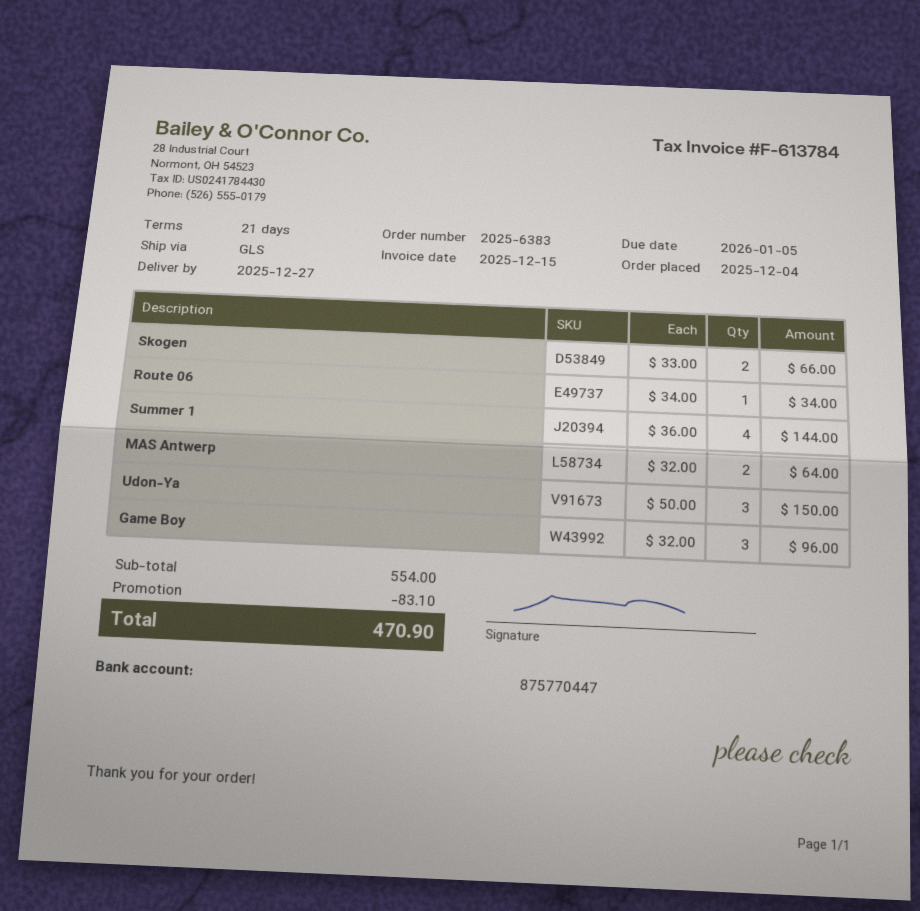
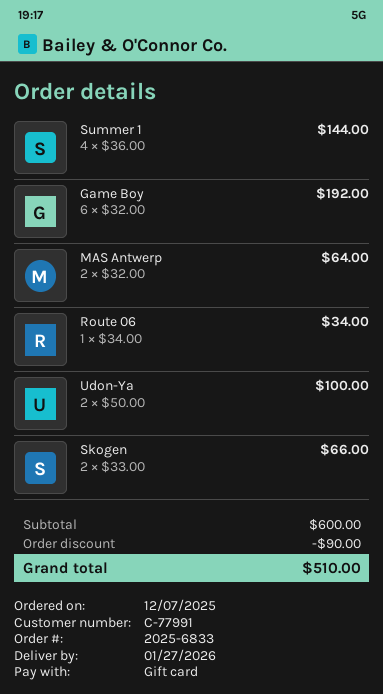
order number: 2025-6383 -> 2025-6833
order date: 2025-12-04 -> 2025-12-07
delivery date: 2025-12-27 -> 2026-01-27
Udon-Ya: 3 x 50.00 = 150.00 -> 2 x 50.00 = 100.00
Game Boy: 3 x 32.00 = 96.00 -> 6 x 32.00 = 192.00
subtotal: 554.00 -> 600.00
discount: 83.10 -> 90.00
total: 470.90 -> 510.00

